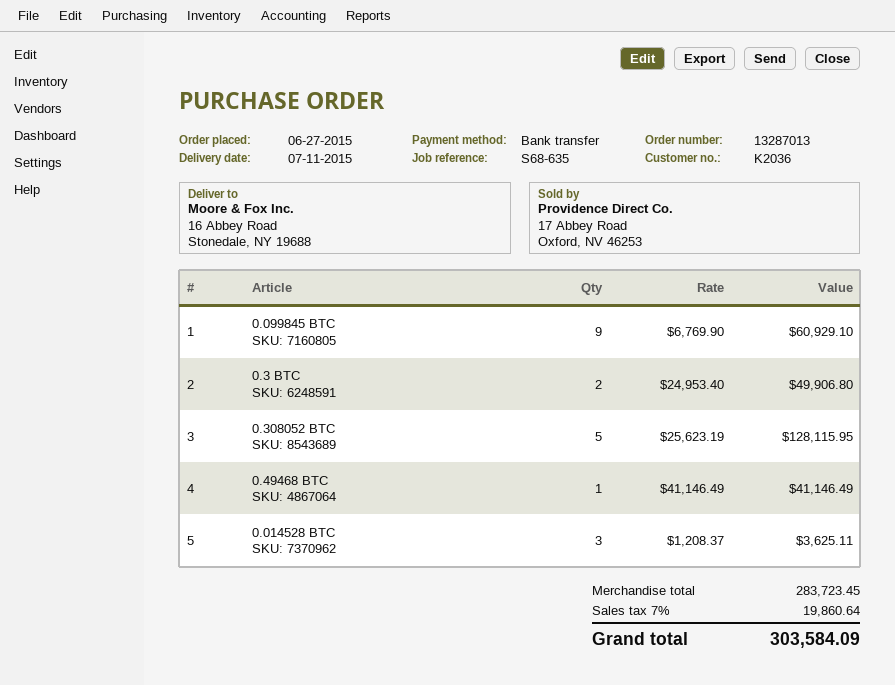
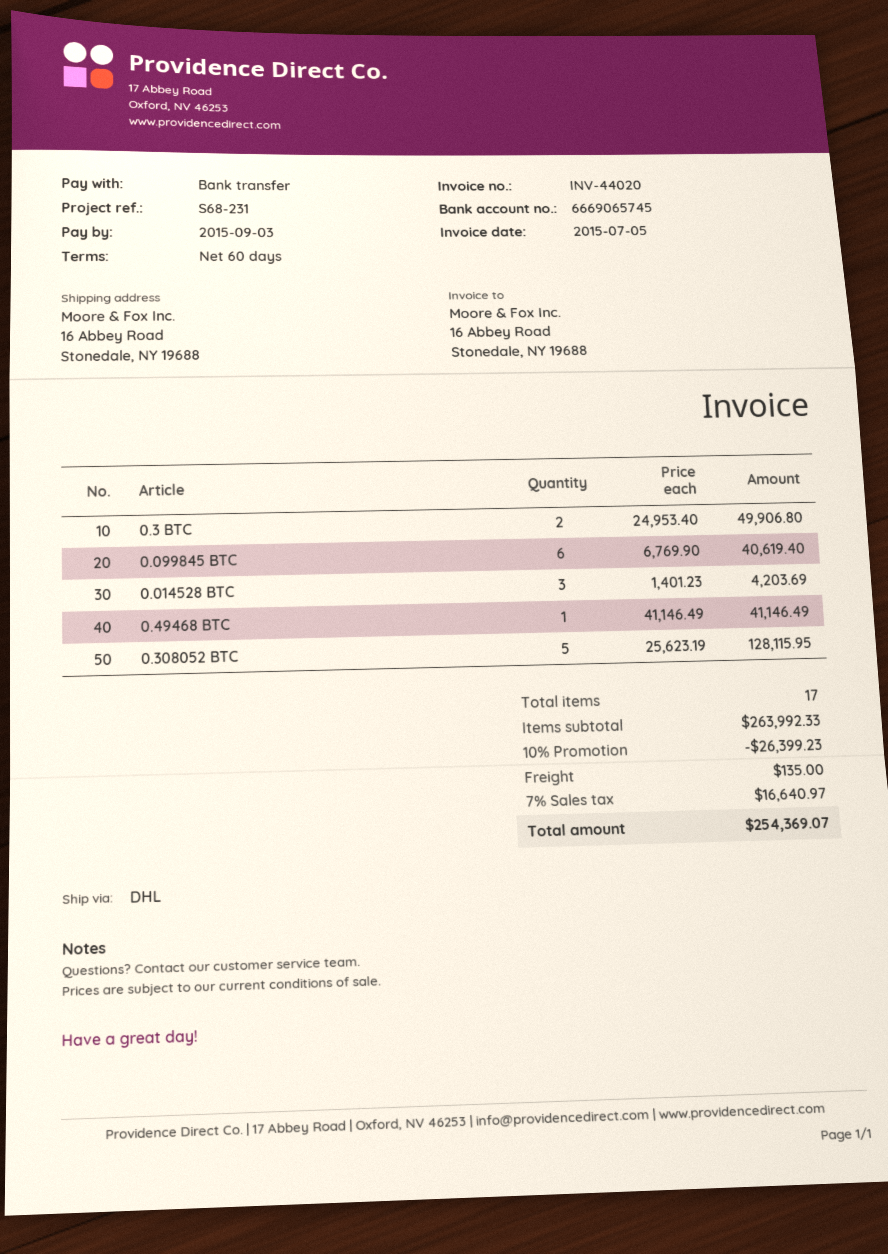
reference: S68-635 -> S68-231
0.099845 BTC: 9 x 6769.90 = 60929.10 -> 6 x 6769.90 = 40619.40
0.014528 BTC: 3 x 1208.37 = 3625.11 -> 3 x 1401.23 = 4203.69
subtotal: 283723.45 -> 263992.33
discount: none -> 10% = 26399.23
shipping: none -> 135.00
tax: 7% = 19860.64 -> 7% = 16640.97
total: 303584.09 -> 254369.07

